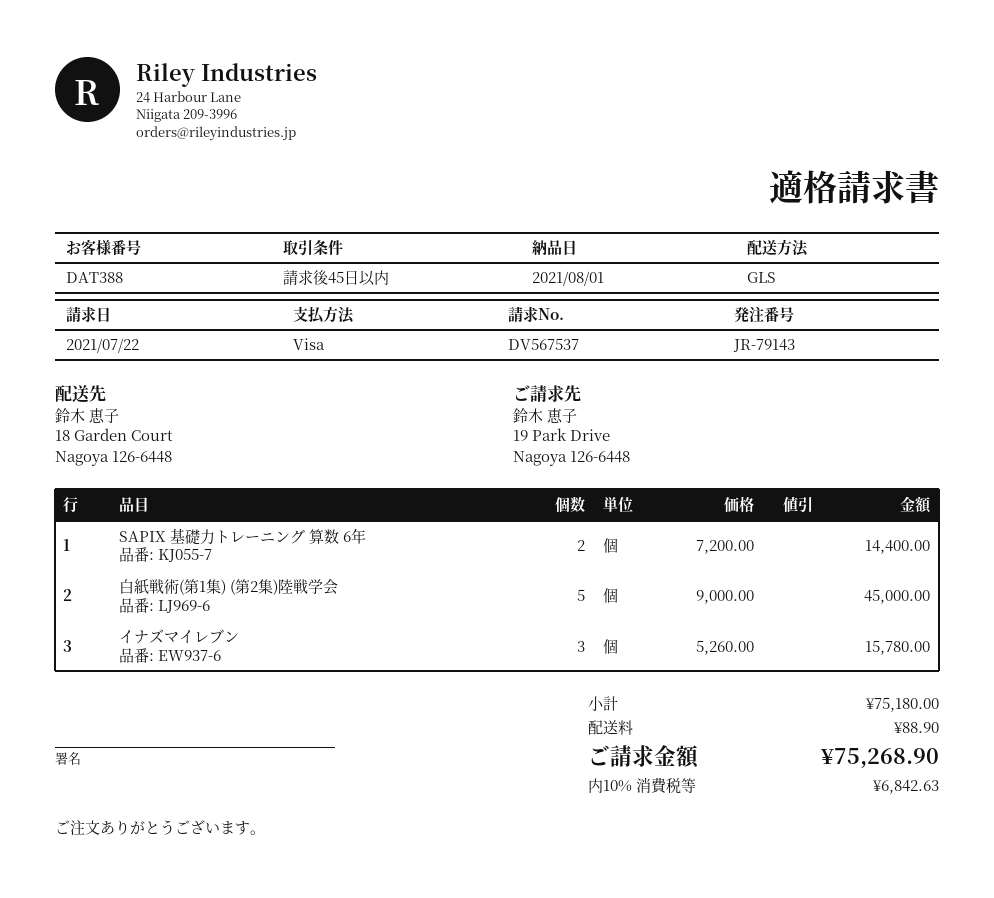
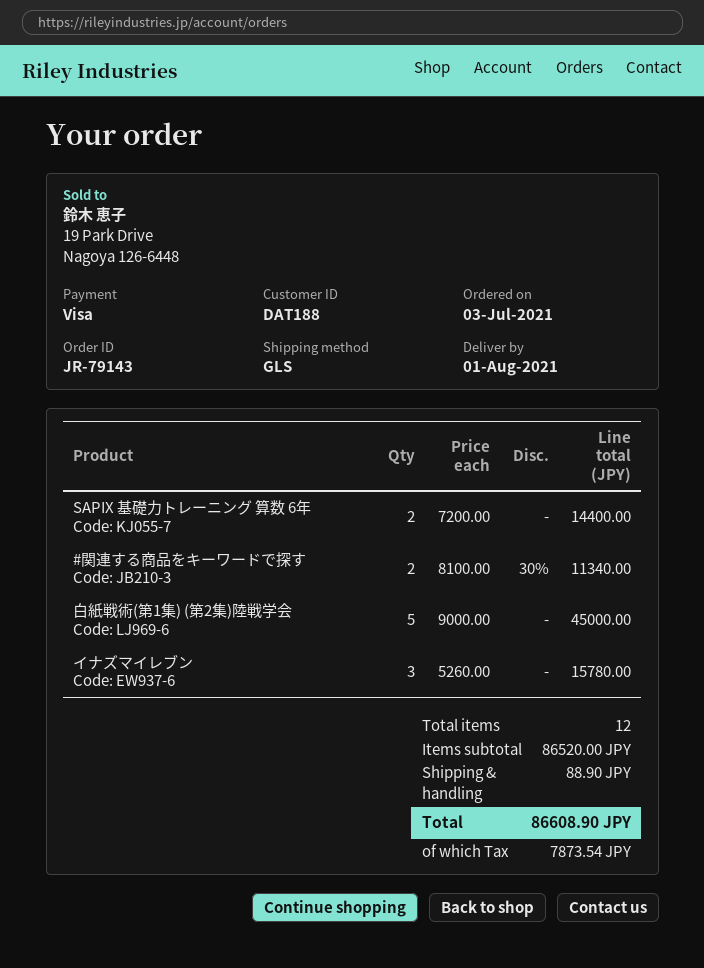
customer number: DAT388 -> DAT188
#関連する商品をキーワードで探す: none -> 2 x 8100.00 - 30% = 11340.00
subtotal: 75180.00 -> 86520.00
tax: 6842.63 -> 7873.54
total: 75268.90 -> 86608.90

